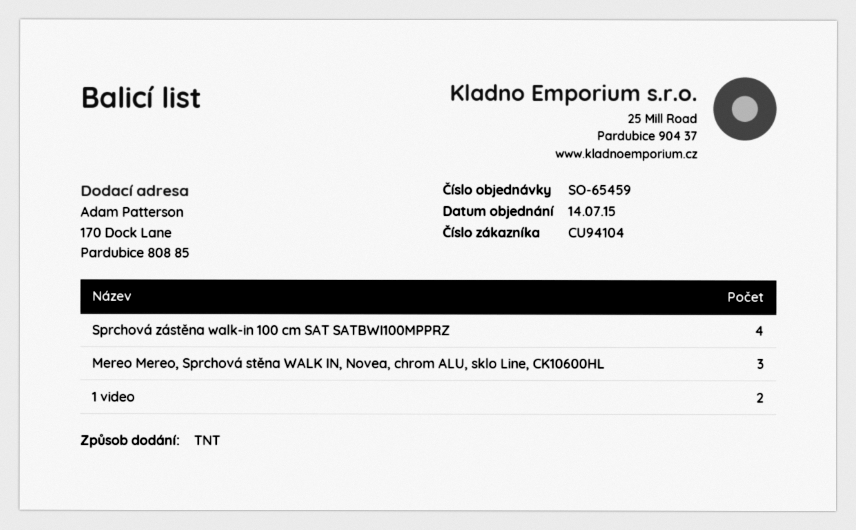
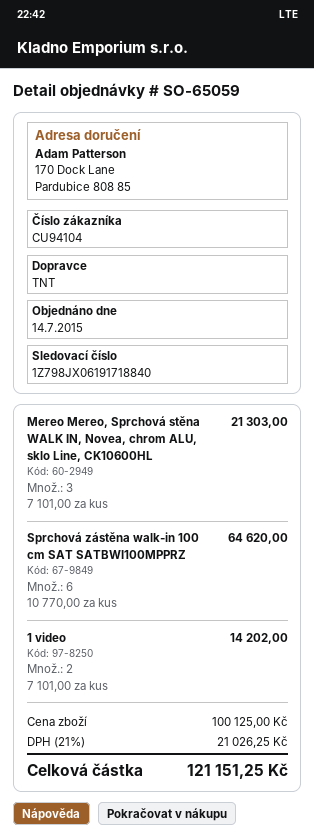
order number: SO-65459 -> SO-65059
Sprchová zástěna walk-in 100 cm SAT SATBWI100MPPRZ: 4 -> 6

